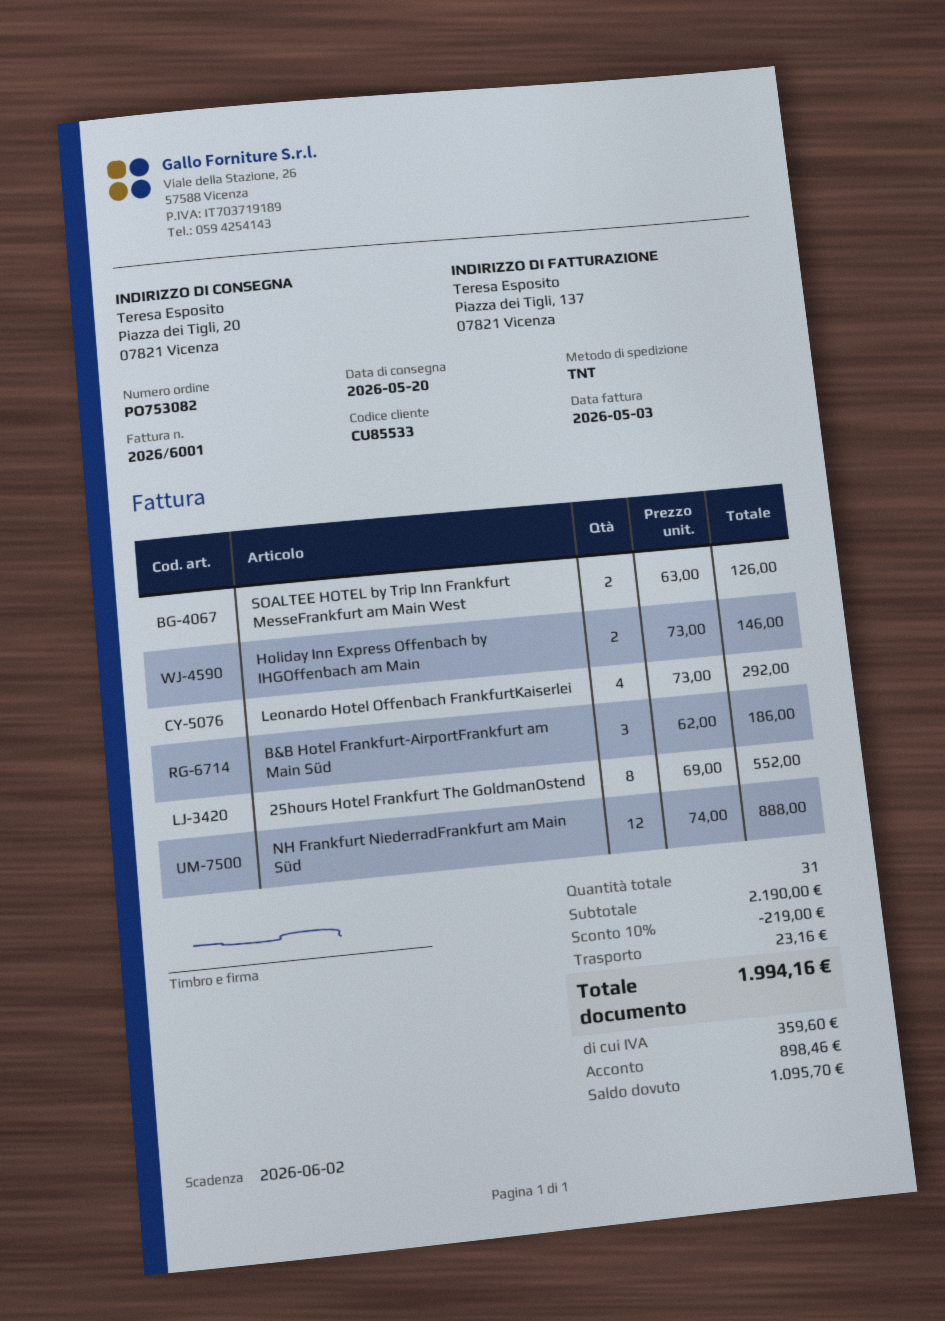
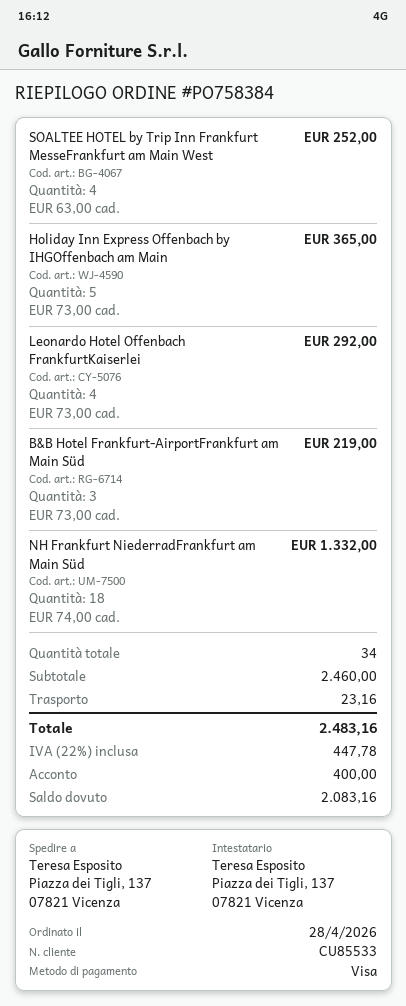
order number: PO753082 -> PO758384
ship to: Piazza dei Tigli, 20, 07821 Vicenza -> Piazza dei Tigli, 137, 07821 Vicenza
SOALTEE HOTEL by Trip Inn Frankfurt MesseFrankfurt am Main West: 2 x 63.00 = 126.00 -> 4 x 63.00 = 252.00
Holiday Inn Express Offenbach by IHGOffenbach am Main: 2 x 73.00 = 146.00 -> 5 x 73.00 = 365.00
B&B Hotel Frankfurt-AirportFrankfurt am Main Süd: 3 x 62.00 = 186.00 -> 3 x 73.00 = 219.00
25hours Hotel Frankfurt The GoldmanOstend: 8 x 69.00 = 552.00 -> none
NH Frankfurt NiederradFrankfurt am Main Süd: 12 x 74.00 = 888.00 -> 18 x 74.00 = 1332.00
total quantity: 31 -> 34
subtotal: 2190.00 -> 2460.00
discount: 10% = 219.00 -> none
tax: 359.60 -> 447.78
total: 1994.16 -> 2483.16
deposit: 898.46 -> 400.00
balance: 1095.70 -> 2083.16

